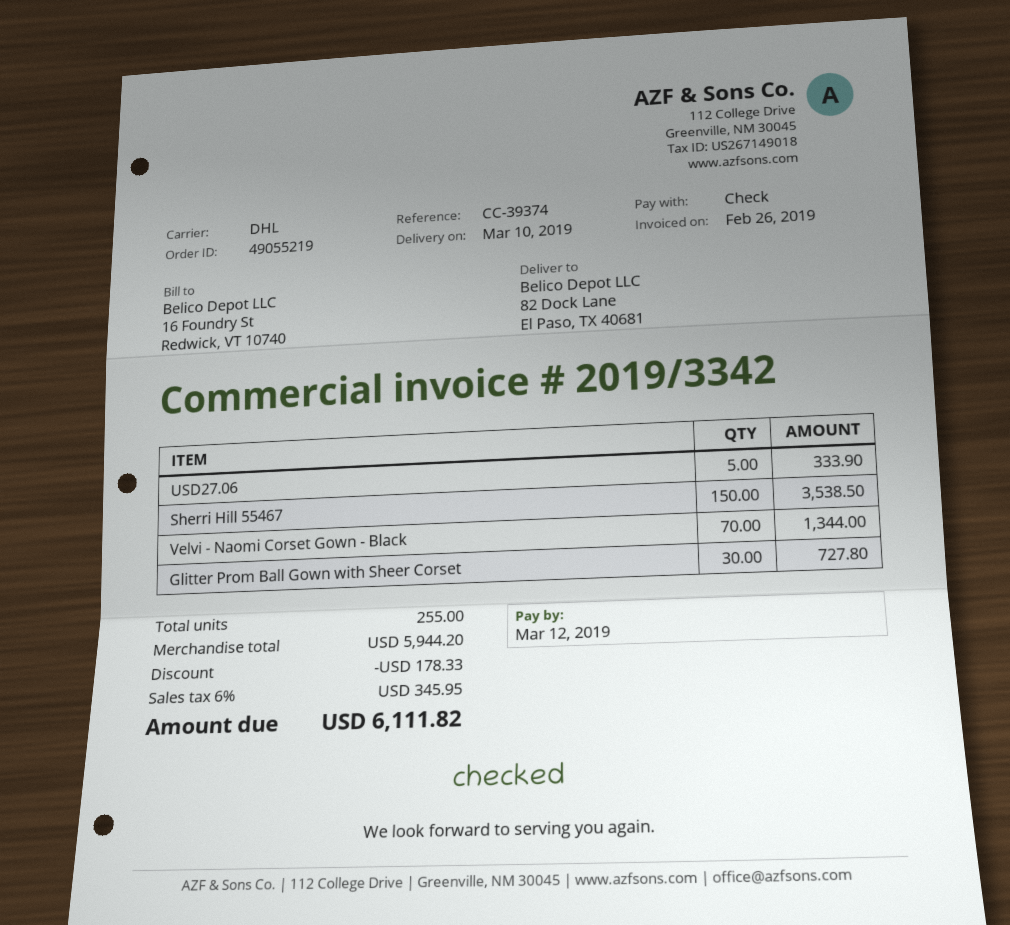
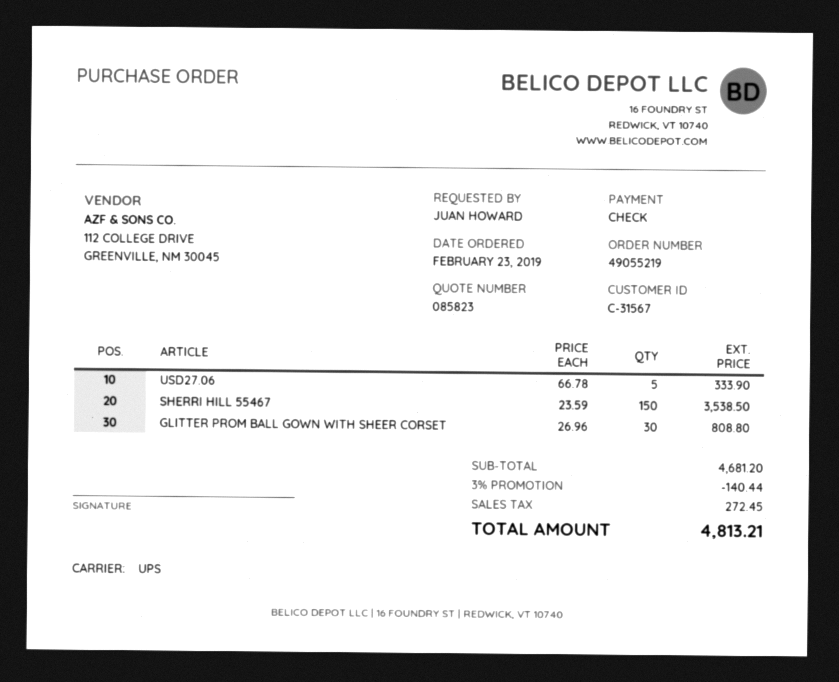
shipping method: DHL -> UPS
Velvi - Naomi Corset Gown - Black: 70 for 1344.00 -> none
Glitter Prom Ball Gown with Sheer Corset: 30 for 727.80 -> 30 for 808.80
subtotal: 5944.20 -> 4681.20
discount: 178.33 -> 140.44
tax: 345.95 -> 272.45
total: 6111.82 -> 4813.21

